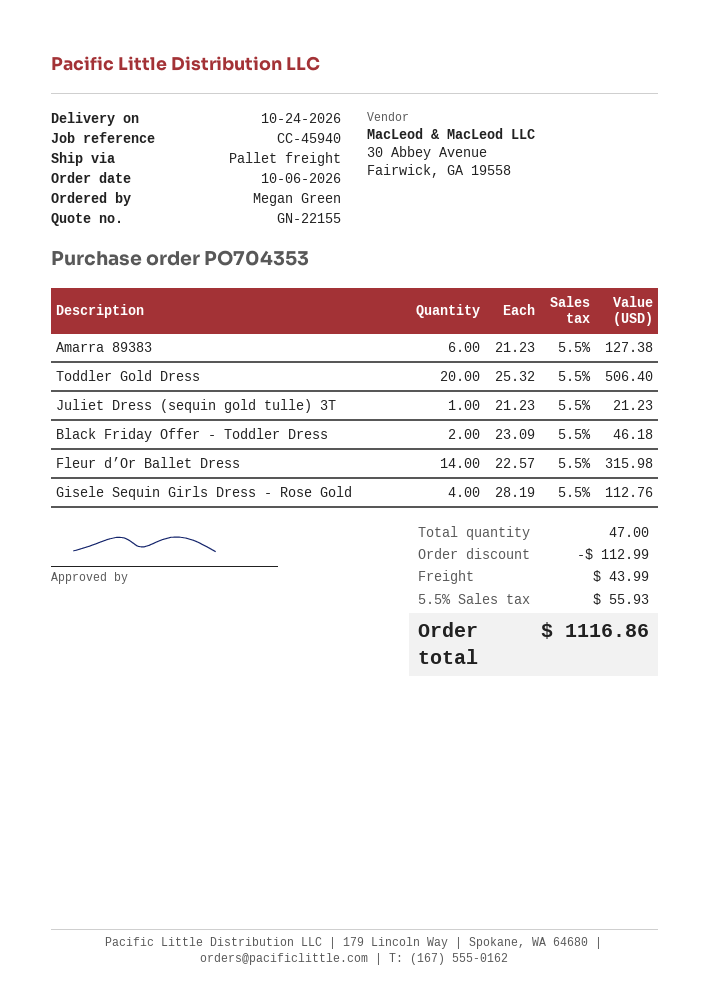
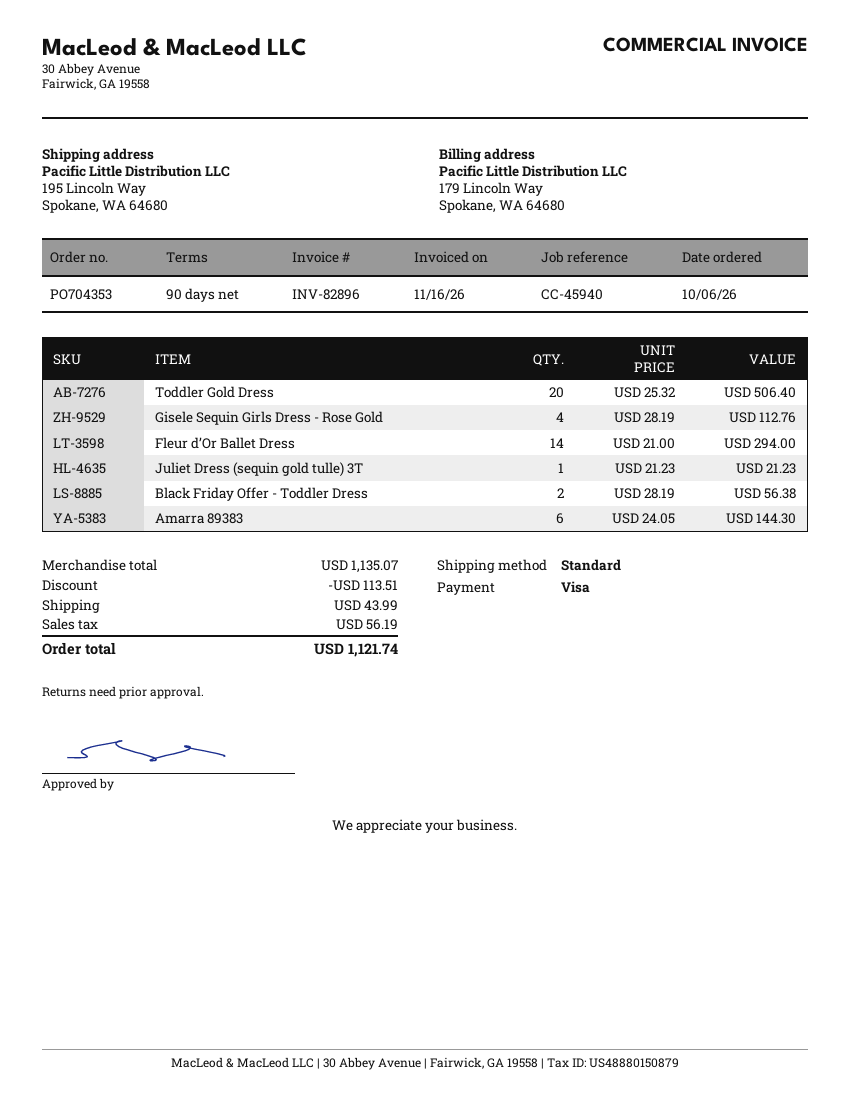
shipping method: pallet freight -> standard
Amarra 89383: 6 x 21.23 = 127.38 -> 6 x 24.05 = 144.30
Black Friday Offer - Toddler Dress: 2 x 23.09 = 46.18 -> 2 x 28.19 = 56.38
Fleur d’Or Ballet Dress: 14 x 22.57 = 315.98 -> 14 x 21.00 = 294.00
discount: 112.99 -> 113.51
tax: 55.93 -> 56.19
total: 1116.86 -> 1121.74

